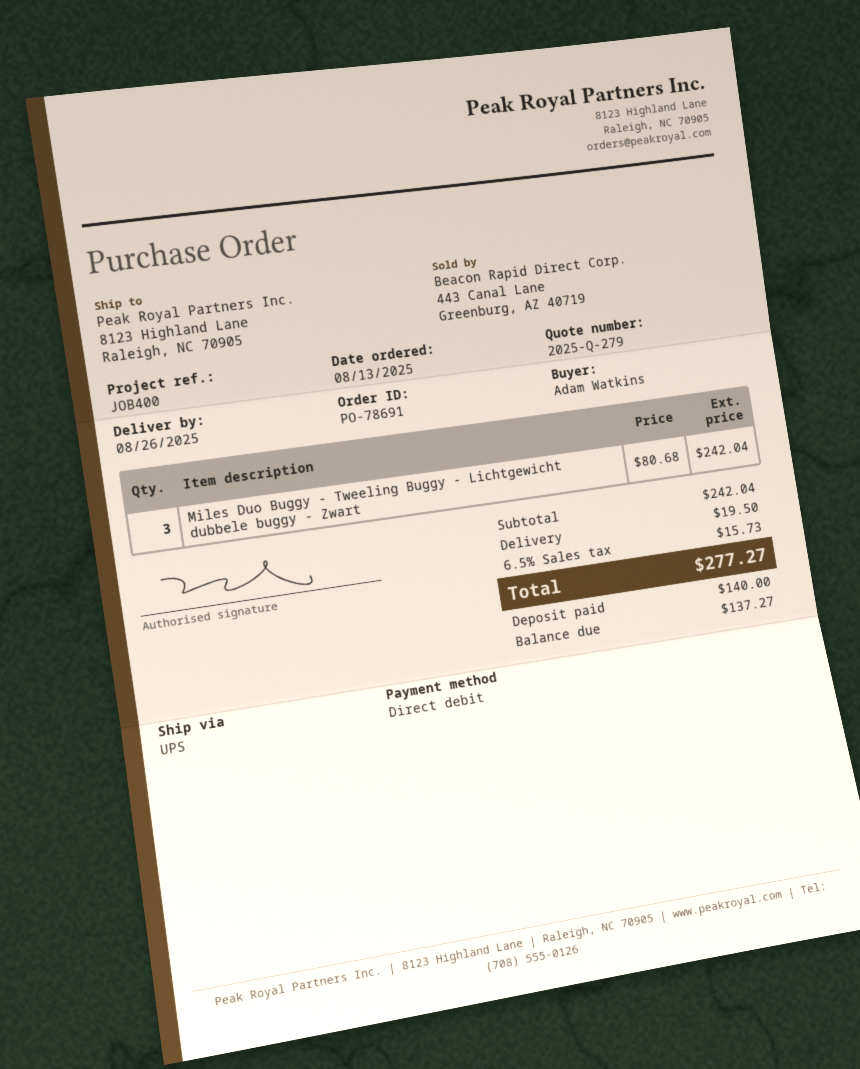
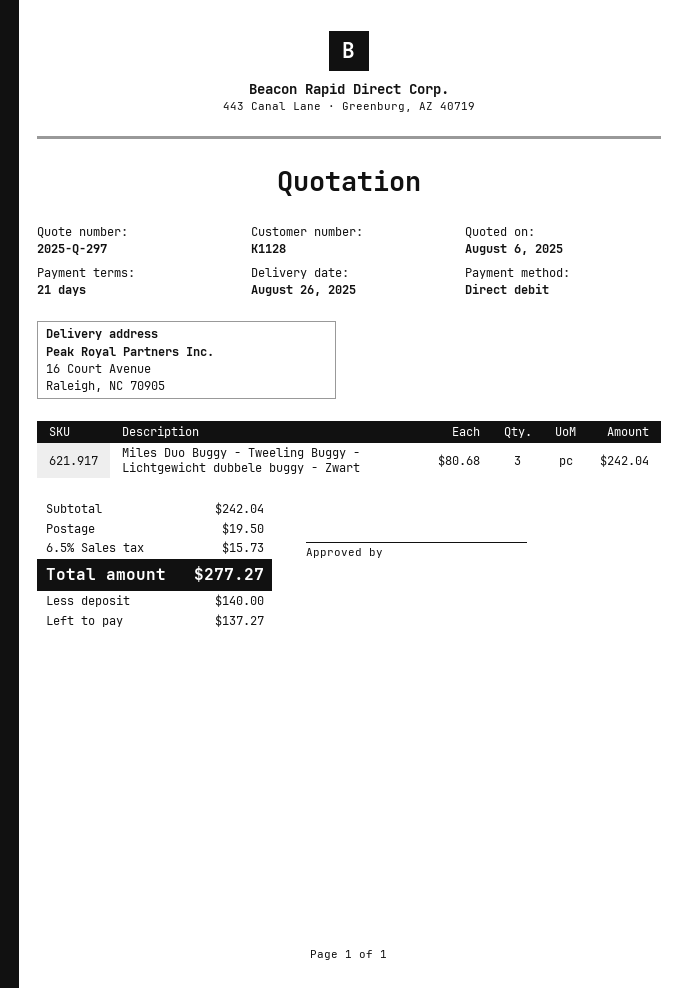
quote number: 2025-Q-279 -> 2025-Q-297
ship to: 8123 Highland Lane, Raleigh, NC 70905 -> 16 Court Avenue, Raleigh, NC 70905

